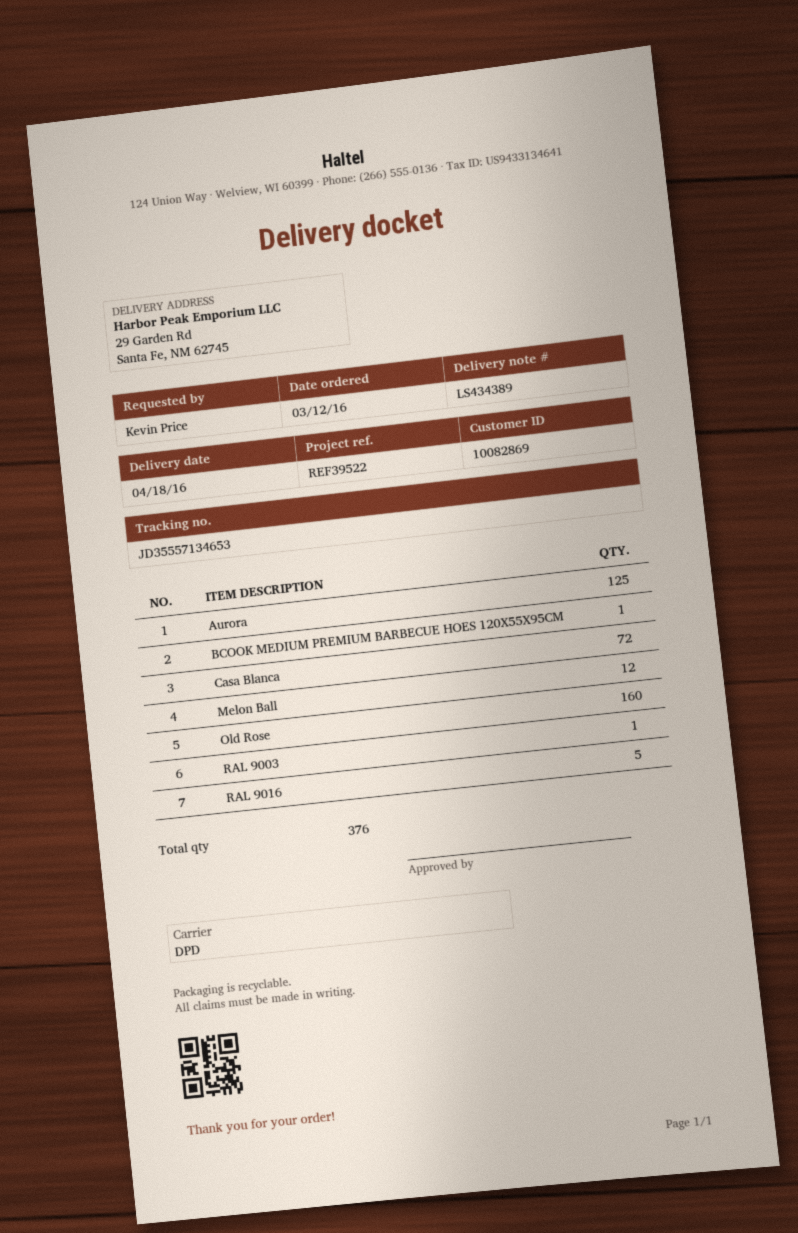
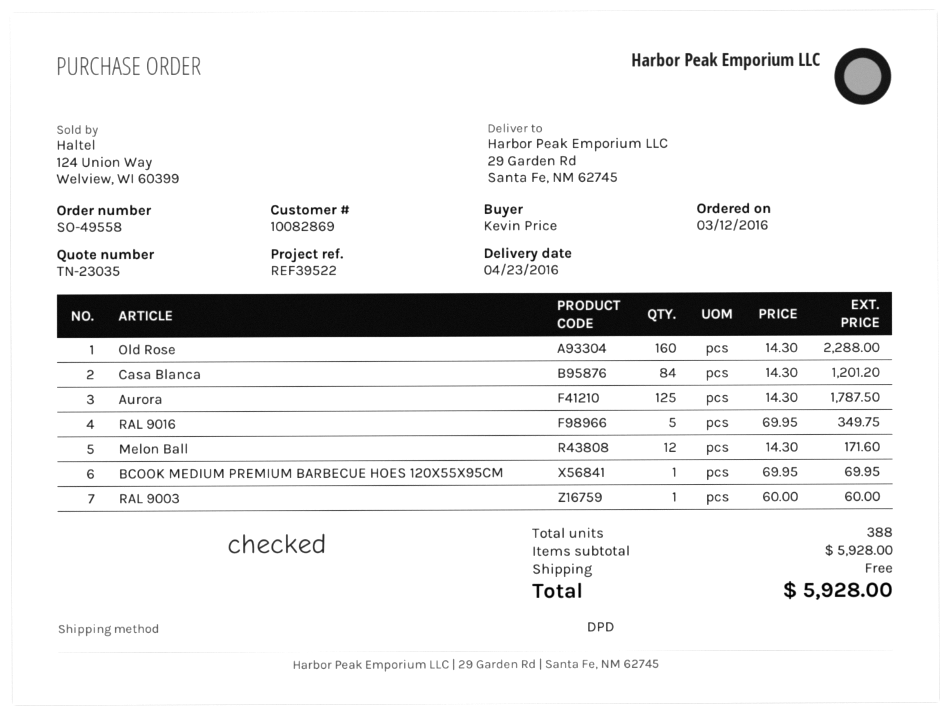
delivery date: 2016-04-18 -> 2016-04-23
Casa Blanca: 72 -> 84
total quantity: 376 -> 388

